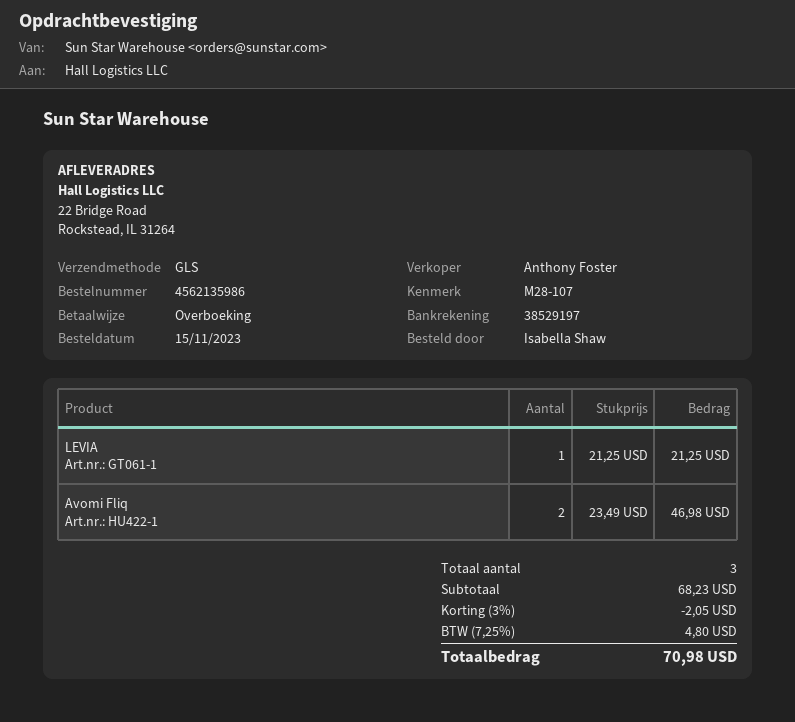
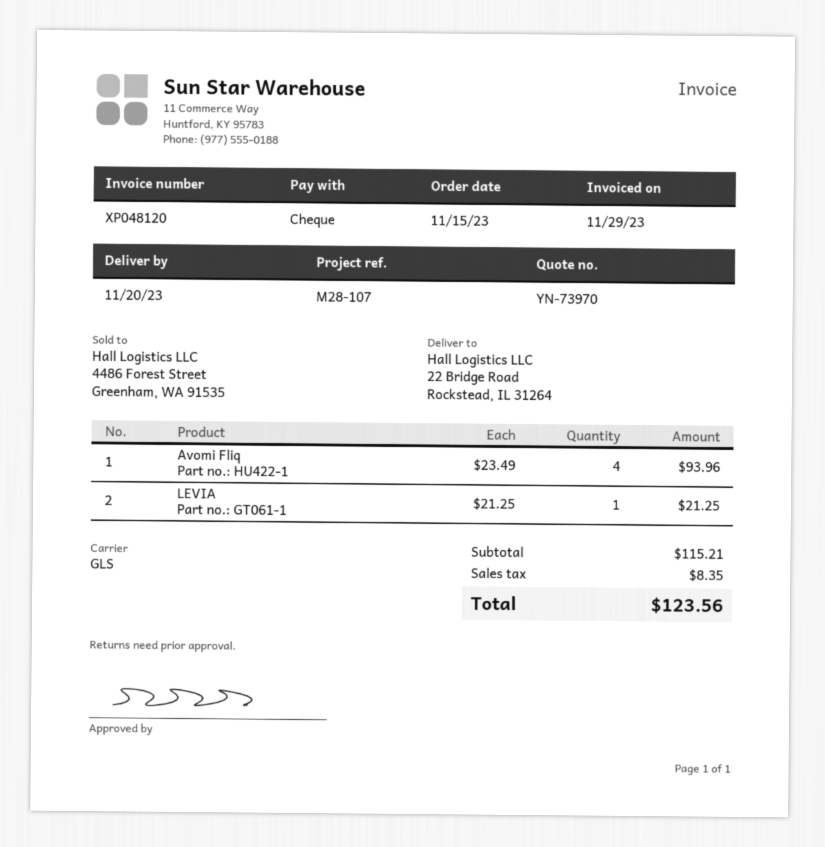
payment method: bank transfer -> cheque
Avomi Fliq: 2 x 23.49 = 46.98 -> 4 x 23.49 = 93.96
subtotal: 68.23 -> 115.21
discount: 3% = 2.05 -> none
tax: 4.80 -> 8.35
total: 70.98 -> 123.56

